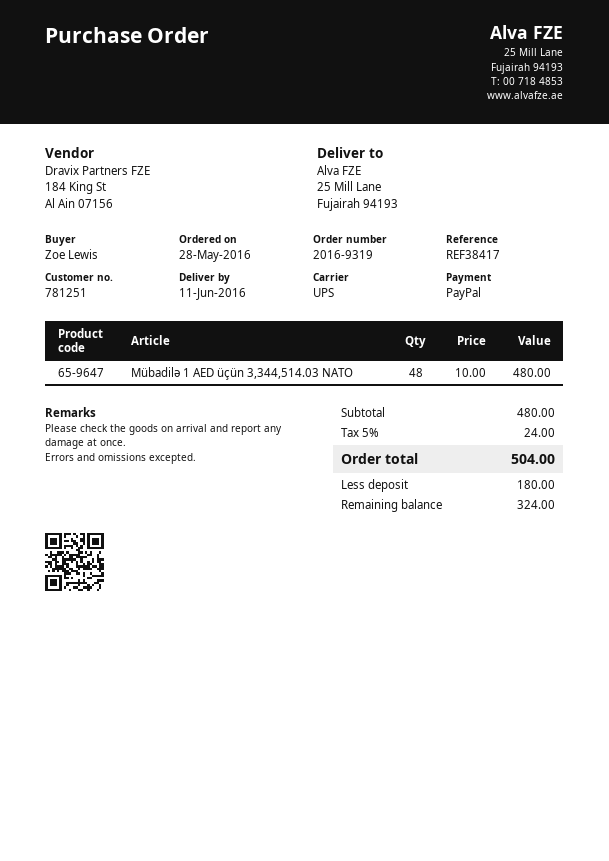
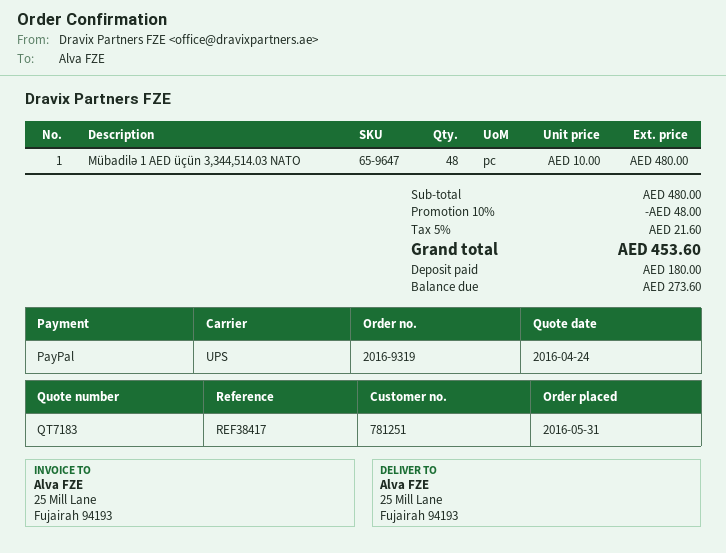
order date: 2016-05-28 -> 2016-05-31
discount: none -> 10% = 48.00
tax: 5% = 24.00 -> 5% = 21.60
total: 504.00 -> 453.60
balance: 324.00 -> 273.60

